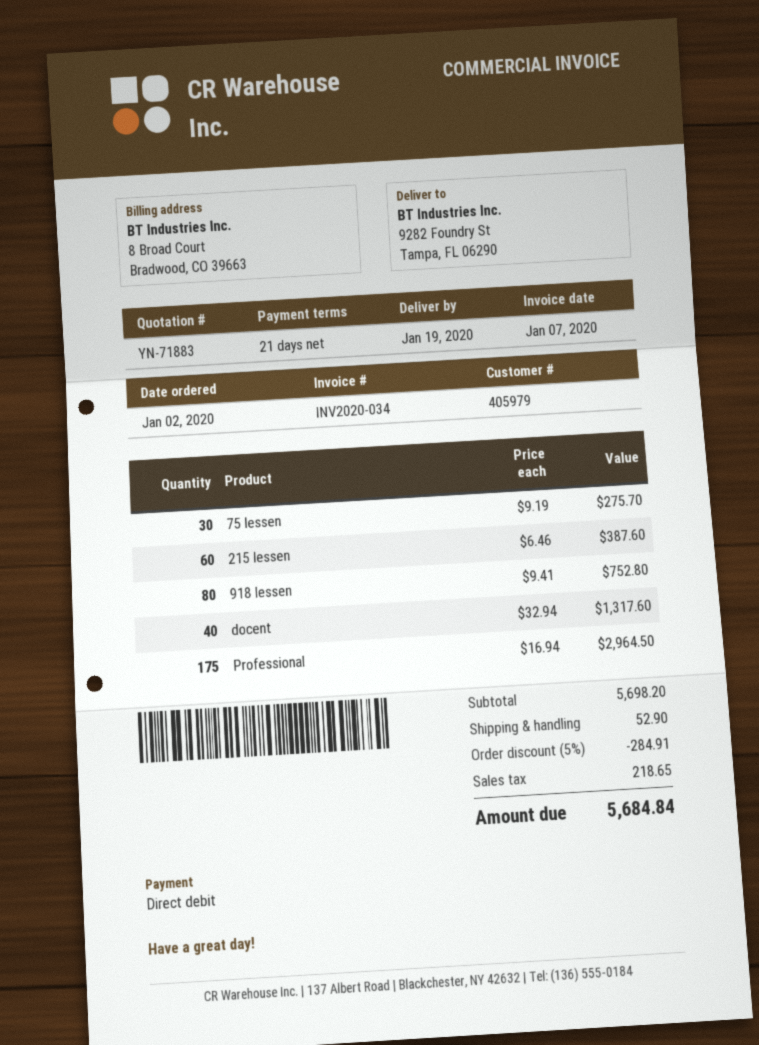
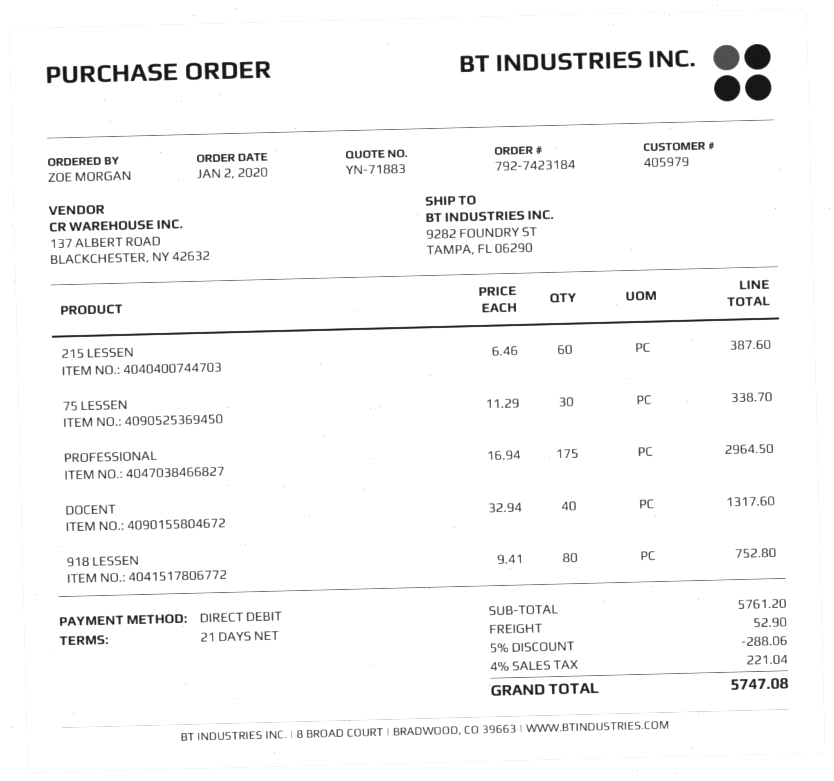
75 lessen: 30 x 9.19 = 275.70 -> 30 x 11.29 = 338.70
subtotal: 5698.20 -> 5761.20
discount: 5% = 284.91 -> 5% = 288.06
tax: 218.65 -> 221.04
total: 5684.84 -> 5747.08

